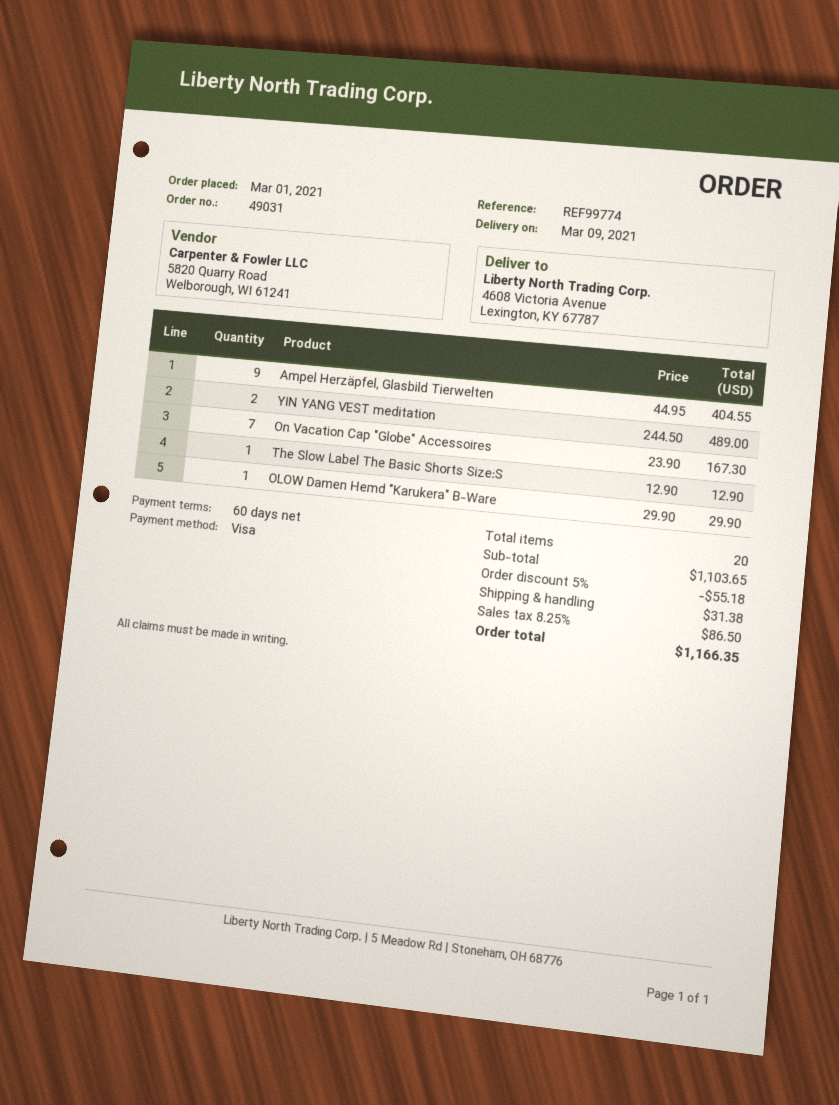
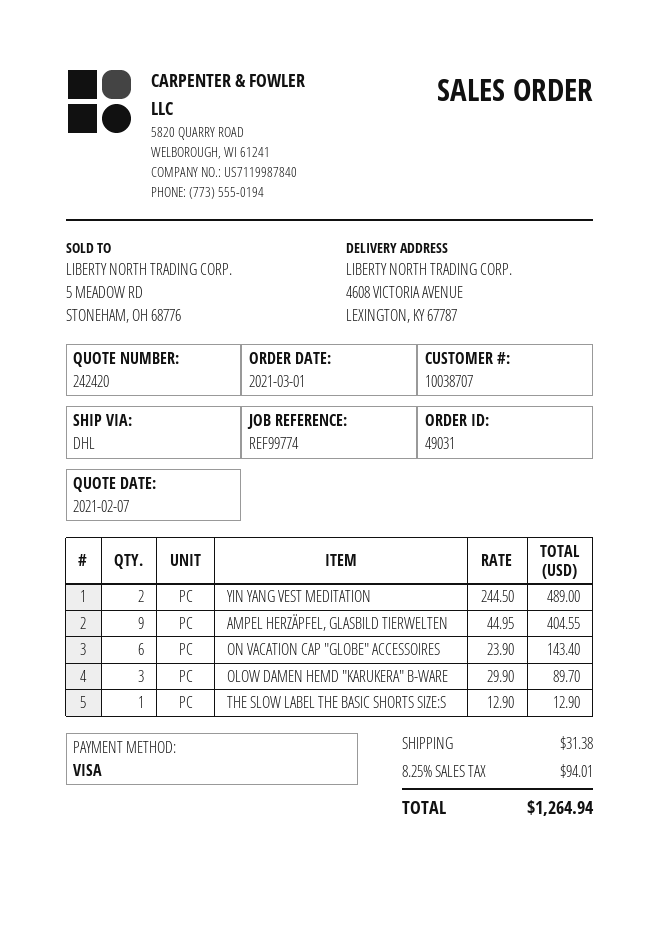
On Vacation Cap "Globe" Accessoires: 7 x 23.90 = 167.30 -> 6 x 23.90 = 143.40
OLOW Damen Hemd "Karukera" B-Ware: 1 x 29.90 = 29.90 -> 3 x 29.90 = 89.70
discount: 5% = 55.18 -> none
tax: 8.25% = 86.50 -> 8.25% = 94.01
total: 1166.35 -> 1264.94

